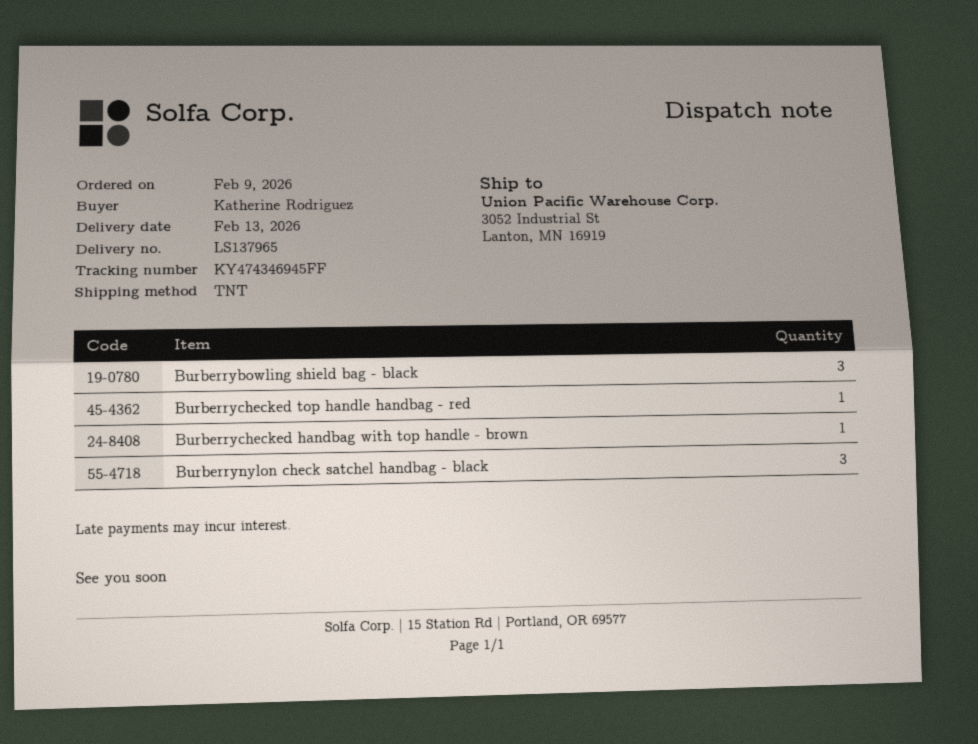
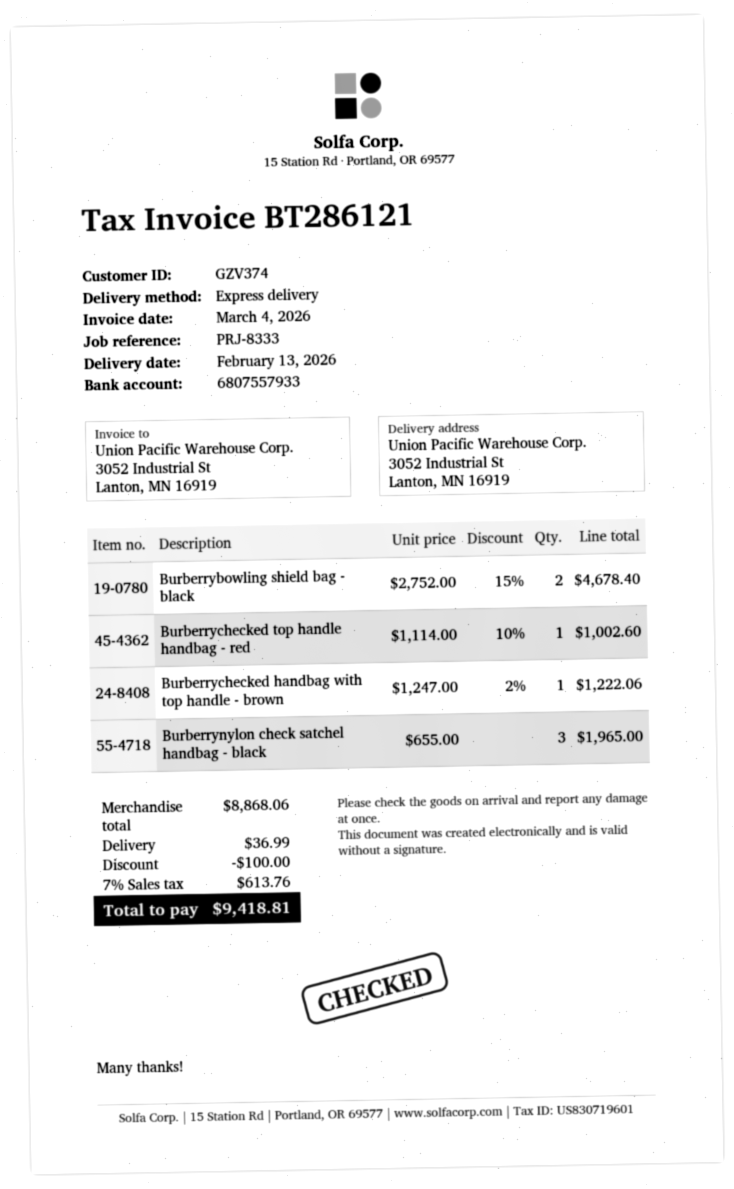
shipping method: TNT -> express
Burberrybowling shield bag - black: 3 -> 2

